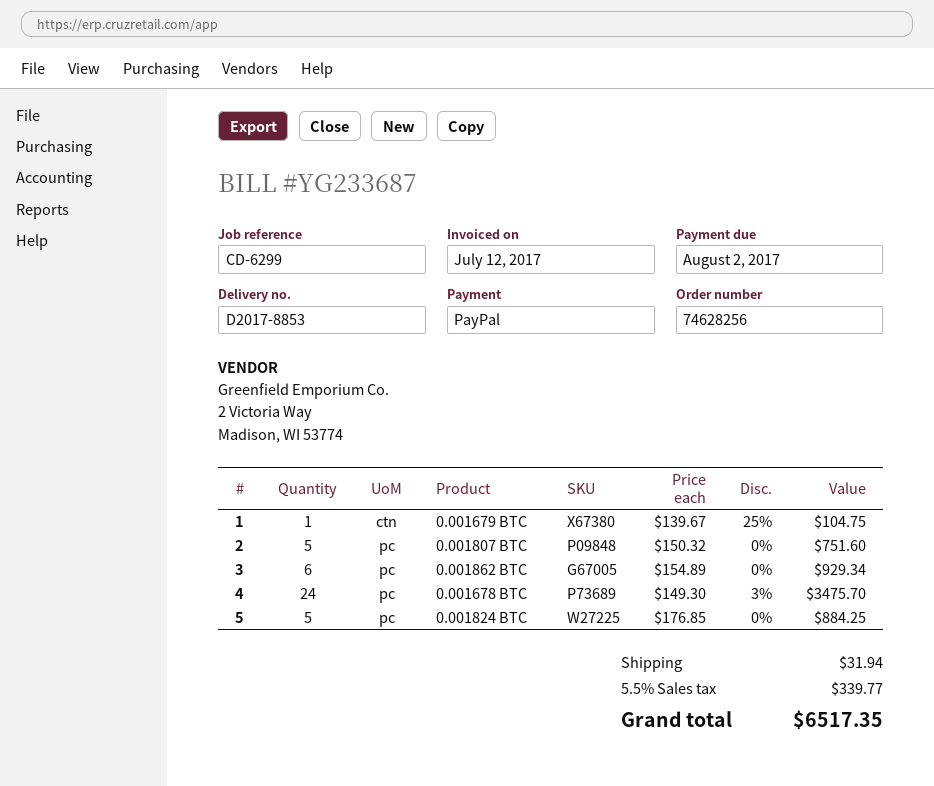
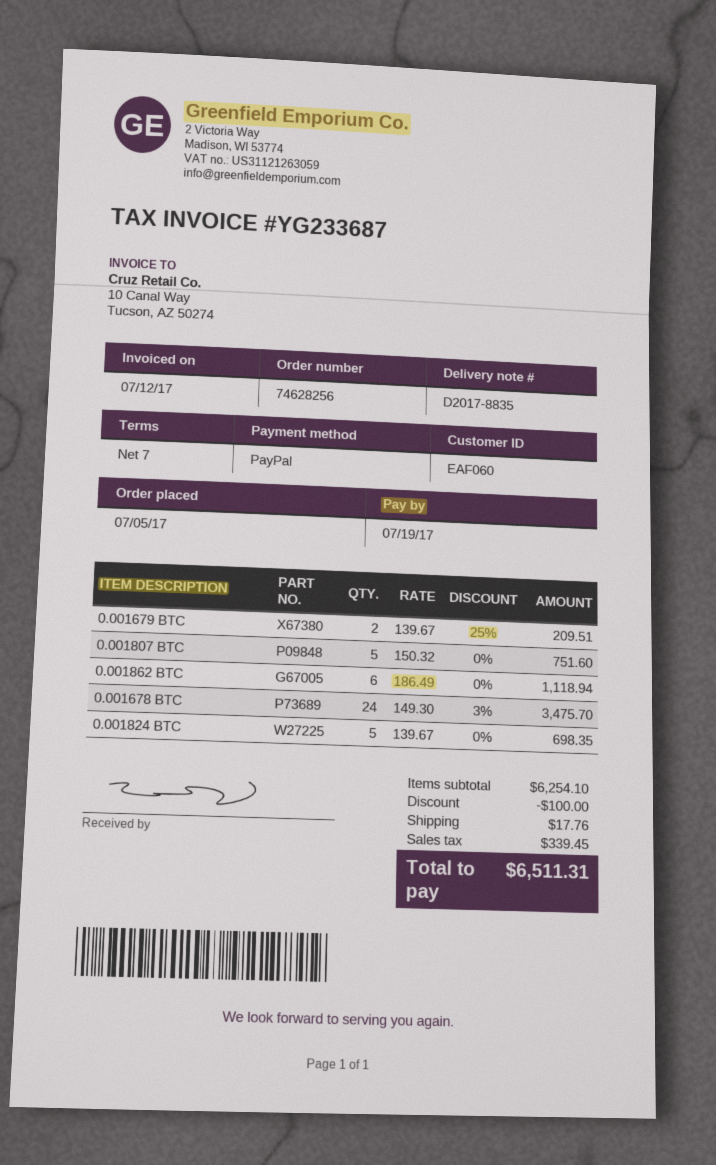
delivery note number: D2017-8853 -> D2017-8835
due date: 2017-08-02 -> 2017-07-19
0.001679 BTC: 1 x 139.67 - 25% = 104.75 -> 2 x 139.67 - 25% = 209.51
0.001862 BTC: 6 x 154.89 = 929.34 -> 6 x 186.49 = 1118.94
0.001824 BTC: 5 x 176.85 = 884.25 -> 5 x 139.67 = 698.35
discount: none -> 100.00
shipping: 31.94 -> 17.76
tax: 339.77 -> 339.45
total: 6517.35 -> 6511.31

